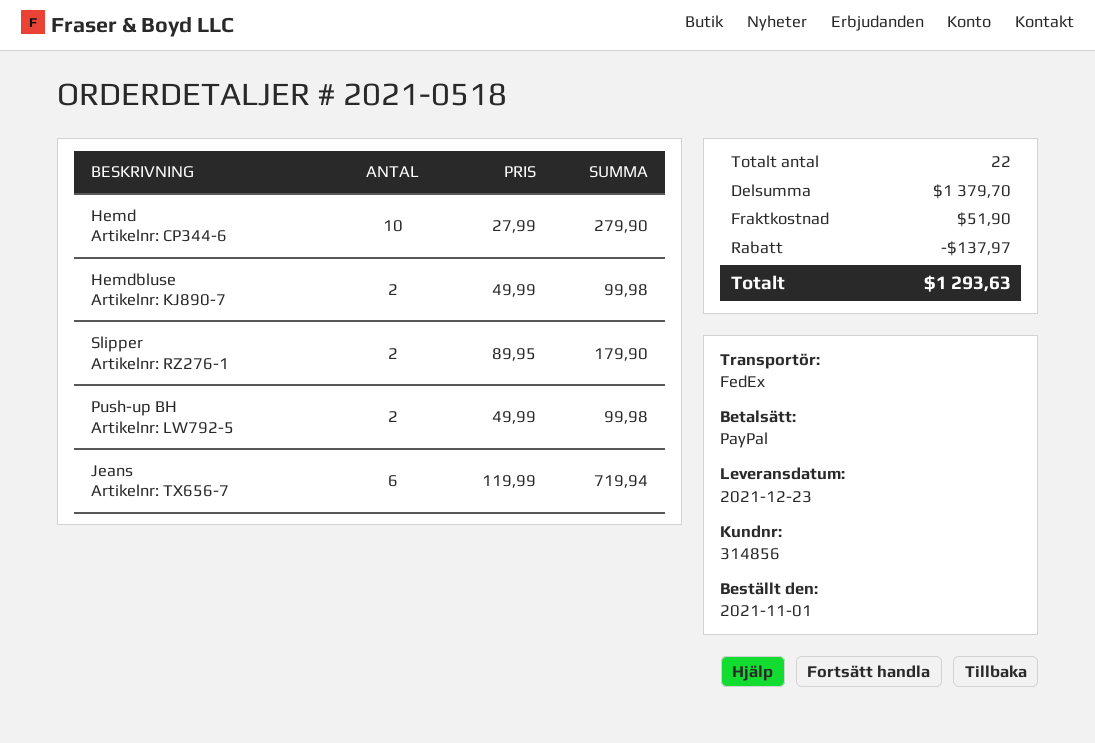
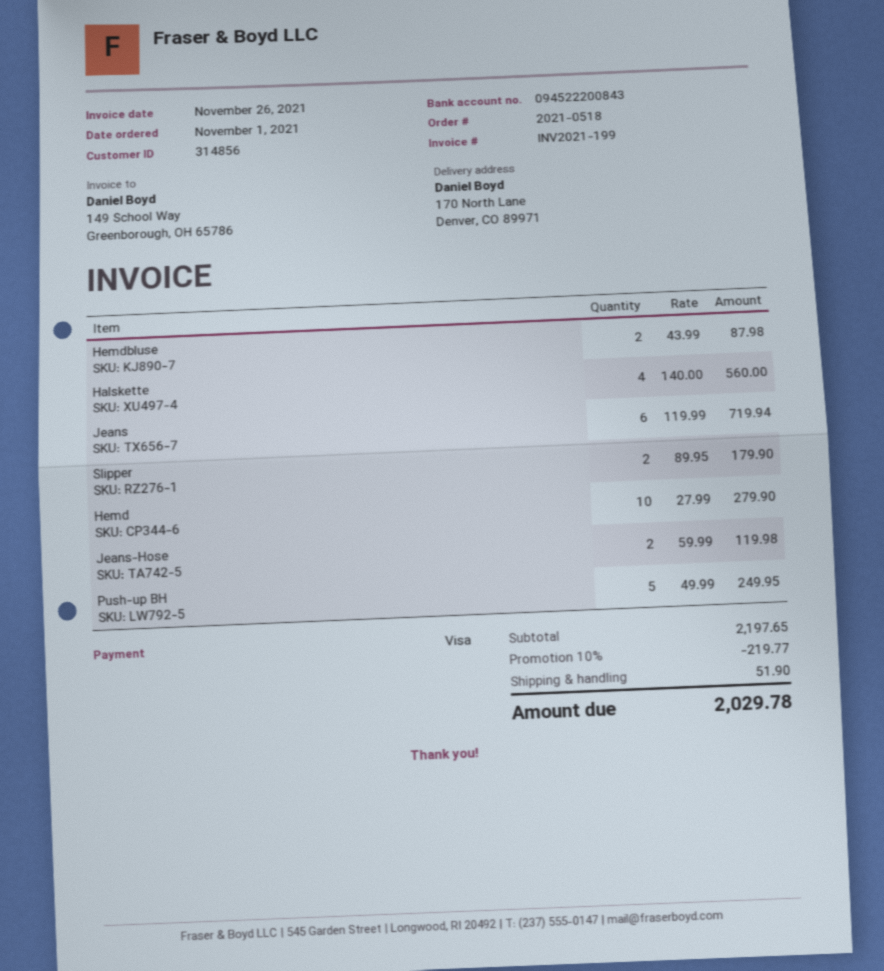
payment method: PayPal -> Visa
Hemdbluse: 2 x 49.99 = 99.98 -> 2 x 43.99 = 87.98
Push-up BH: 2 x 49.99 = 99.98 -> 5 x 49.99 = 249.95
Halskette: none -> 4 x 140.00 = 560.00
Jeans-Hose: none -> 2 x 59.99 = 119.98
subtotal: 1379.70 -> 2197.65
discount: 137.97 -> 219.77
total: 1293.63 -> 2029.78

